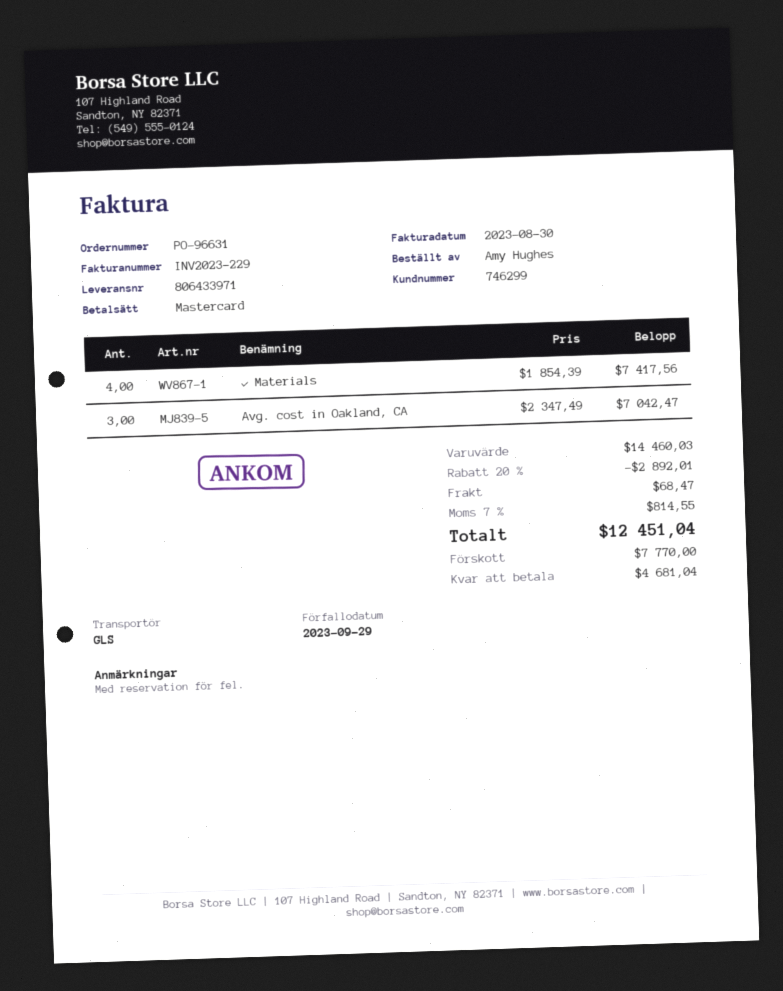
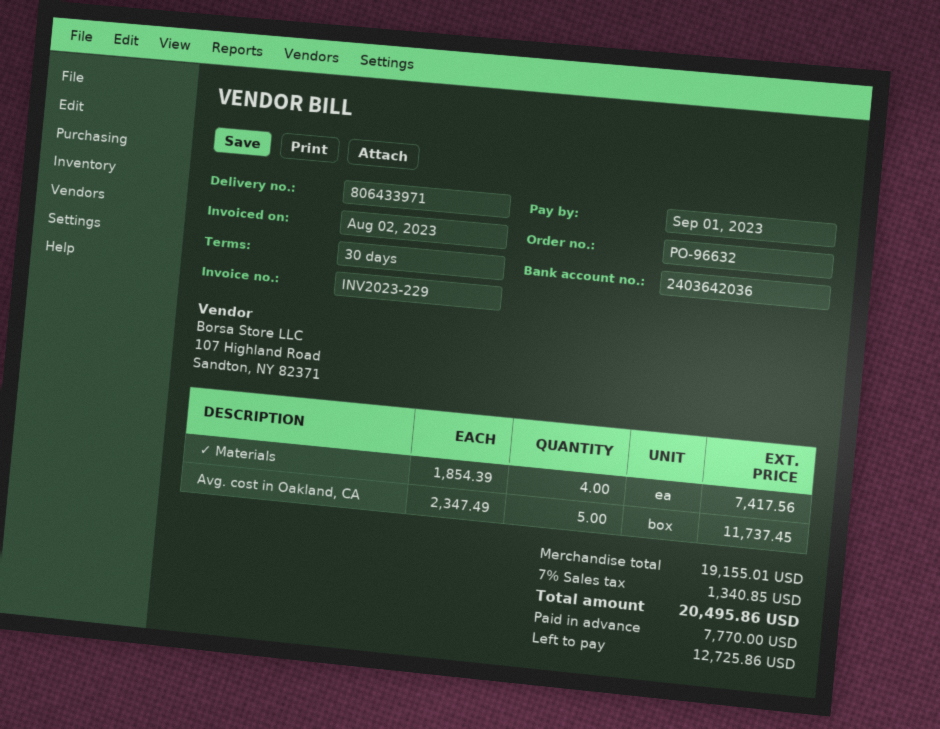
order number: PO-96631 -> PO-96632
invoice date: 2023-08-30 -> 2023-08-02
due date: 2023-09-29 -> 2023-09-01
Avg. cost in Oakland, CA: 3 x 2347.49 = 7042.47 -> 5 x 2347.49 = 11737.45
subtotal: 14460.03 -> 19155.01
discount: 20% = 2892.01 -> none
shipping: 68.47 -> none
tax: 7% = 814.55 -> 7% = 1340.85
total: 12451.04 -> 20495.86
balance: 4681.04 -> 12725.86

